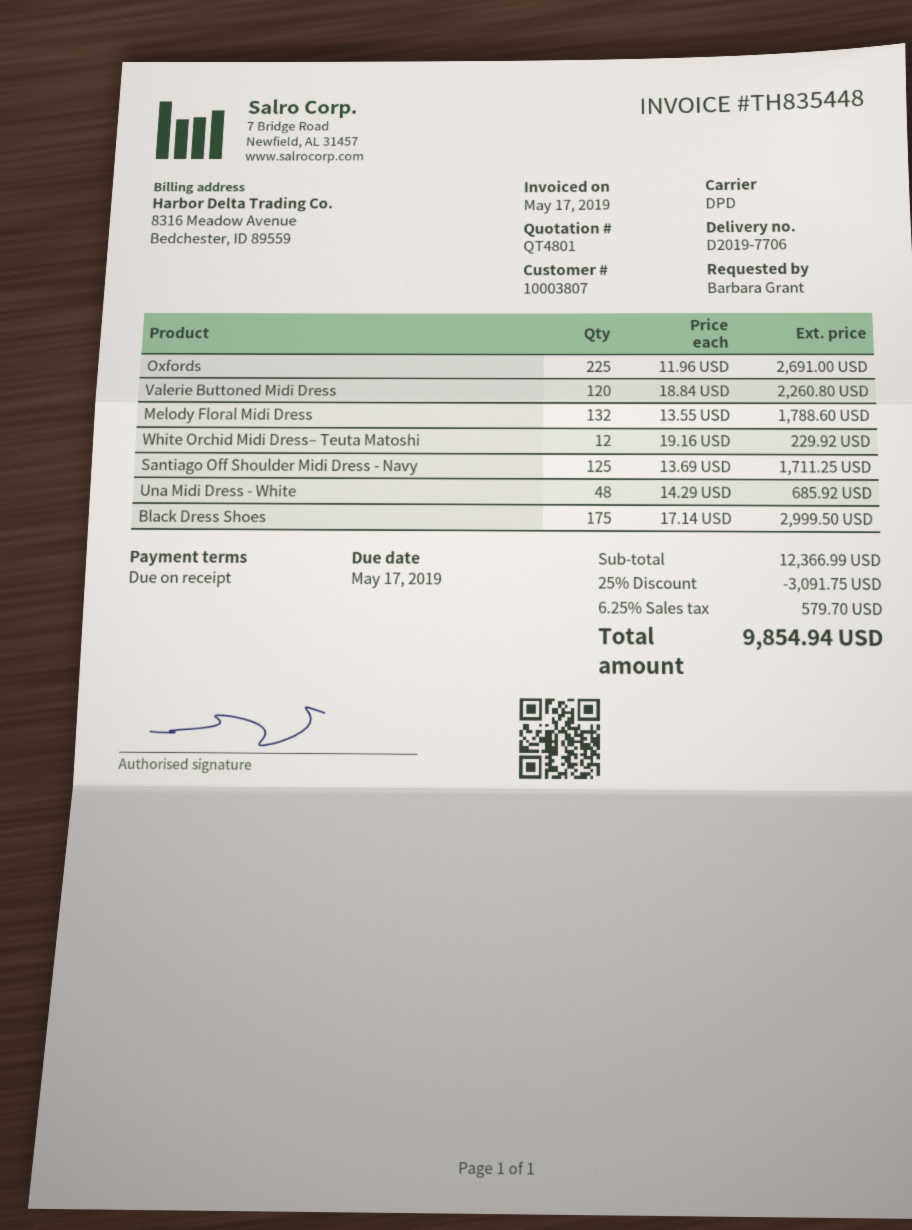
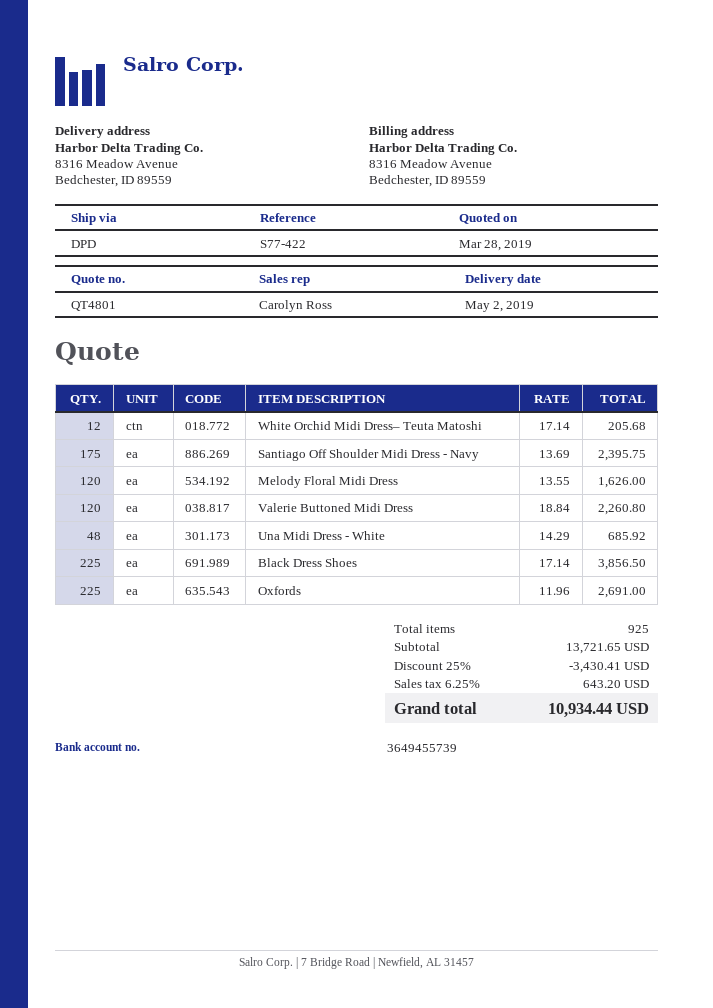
Melody Floral Midi Dress: 132 x 13.55 = 1788.60 -> 120 x 13.55 = 1626.00
White Orchid Midi Dress– Teuta Matoshi: 12 x 19.16 = 229.92 -> 12 x 17.14 = 205.68
Santiago Off Shoulder Midi Dress - Navy: 125 x 13.69 = 1711.25 -> 175 x 13.69 = 2395.75
Black Dress Shoes: 175 x 17.14 = 2999.50 -> 225 x 17.14 = 3856.50
subtotal: 12366.99 -> 13721.65
discount: 25% = 3091.75 -> 25% = 3430.41
tax: 6.25% = 579.70 -> 6.25% = 643.20
total: 9854.94 -> 10934.44

